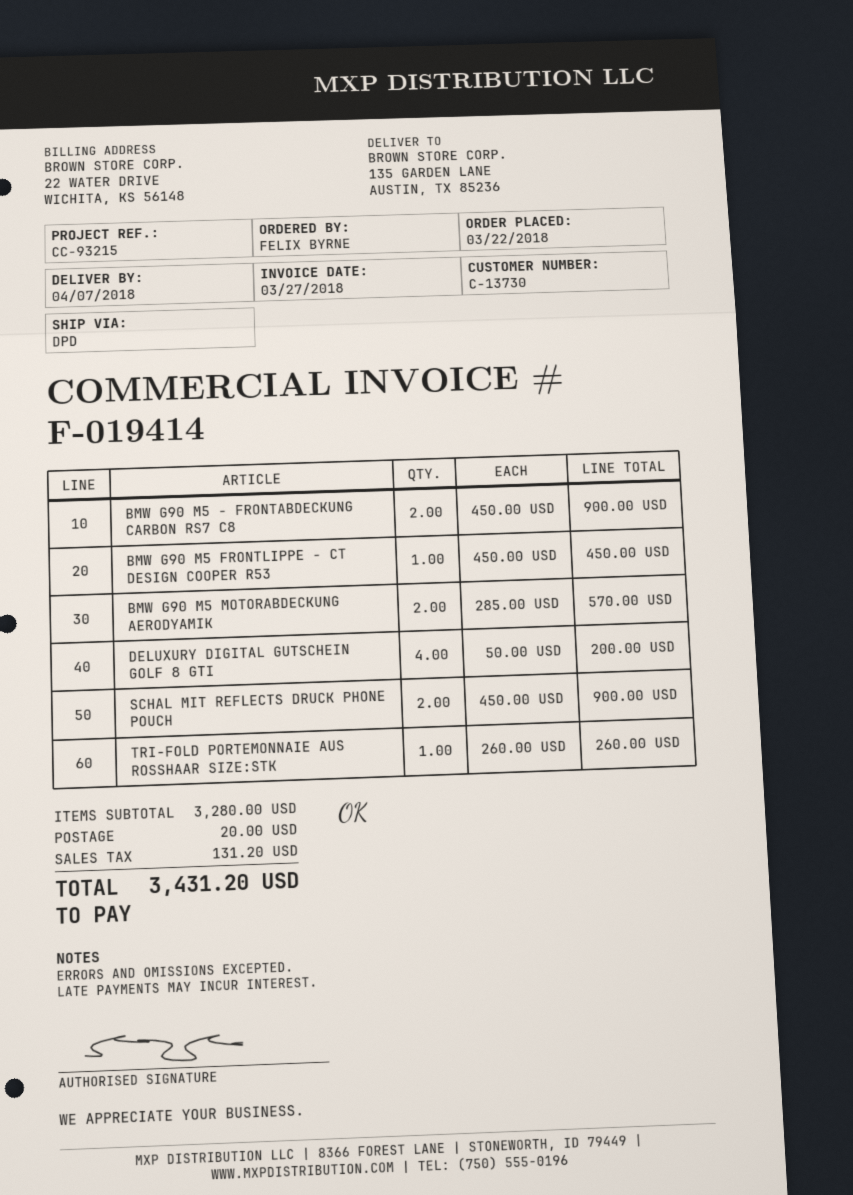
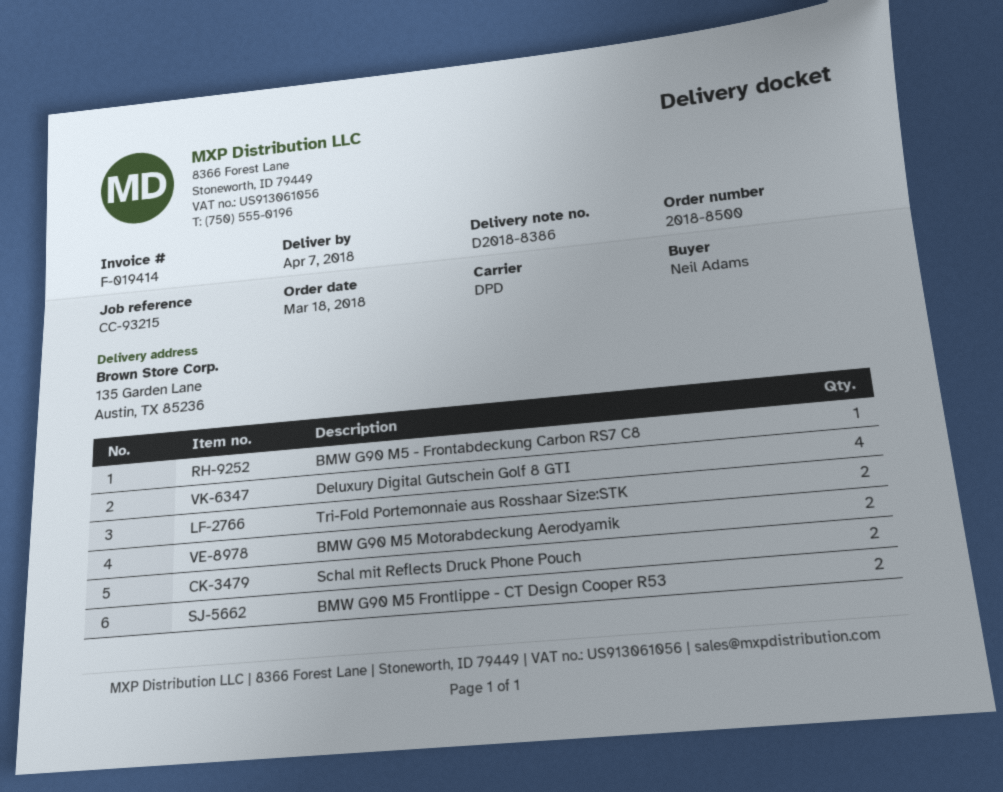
order date: 2018-03-22 -> 2018-03-18
ordered by: FELIX BYRNE -> Neil Adams
BMW G90 M5 - FRONTABDECKUNG CARBON RS7 C8: 2 -> 1
BMW G90 M5 FRONTLIPPE - CT DESIGN COOPER R53: 1 -> 2
TRI-FOLD PORTEMONNAIE AUS ROSSHAAR SIZE:STK: 1 -> 2

